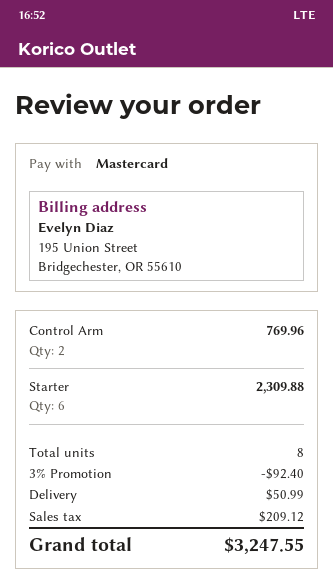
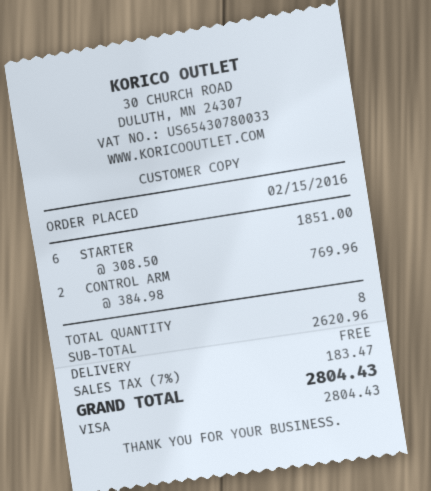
payment method: Mastercard -> Visa
Starter: 6 for 2309.88 -> 6 for 1851.00
discount: 3% = 92.40 -> none
shipping: 50.99 -> 0.00
tax: 209.12 -> 183.47
total: 3247.55 -> 2804.43

